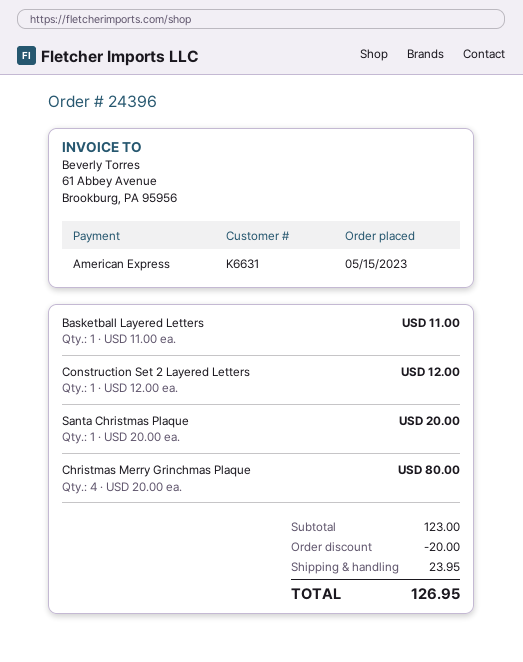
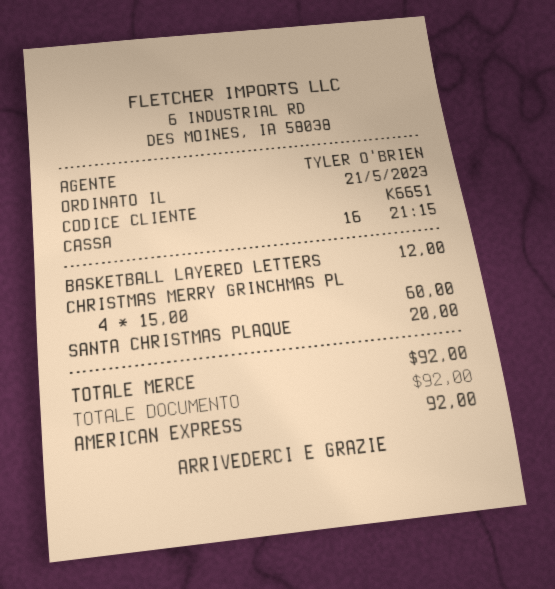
order date: 2023-05-15 -> 2023-05-21
customer number: K6631 -> K6651
Basketball Layered Letters: 1 x 11.00 = 11.00 -> 1 x 12.00 = 12.00
Construction Set 2 Layered Letters: 1 x 12.00 = 12.00 -> none
Christmas Merry Grinchmas Plaque: 4 x 20.00 = 80.00 -> 4 x 15.00 = 60.00
subtotal: 123.00 -> 92.00
discount: 20.00 -> none
shipping: 23.95 -> none
total: 126.95 -> 92.00

